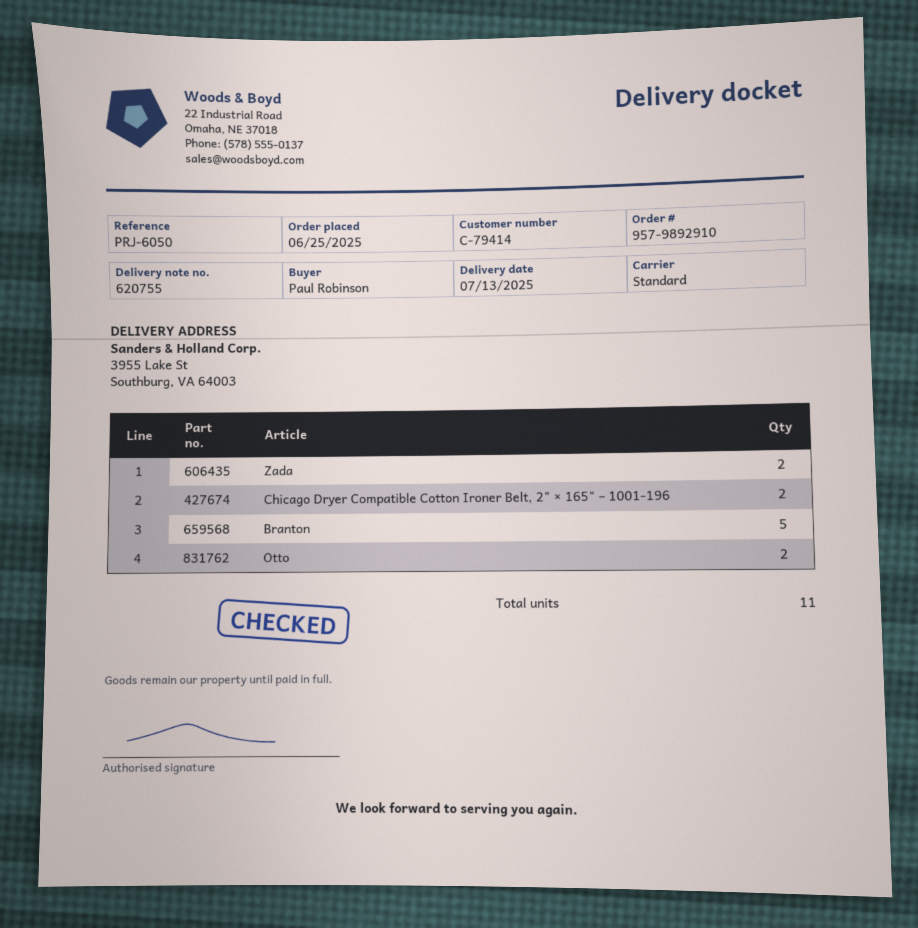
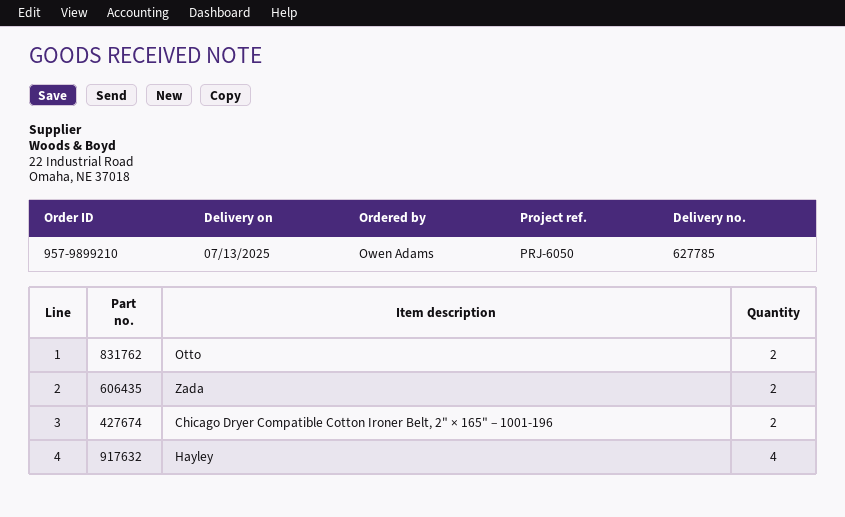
order number: 957-9892910 -> 957-9899210
delivery note number: 620755 -> 627785
ordered by: Paul Robinson -> Owen Adams
Branton: 5 -> none
Hayley: none -> 4

